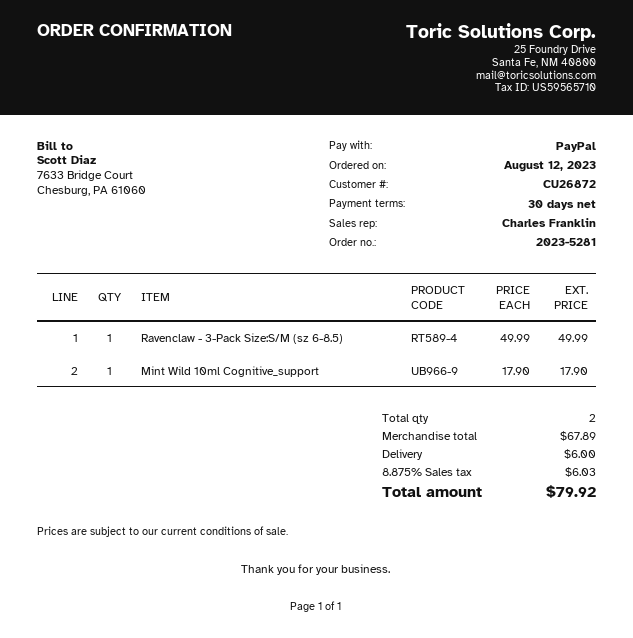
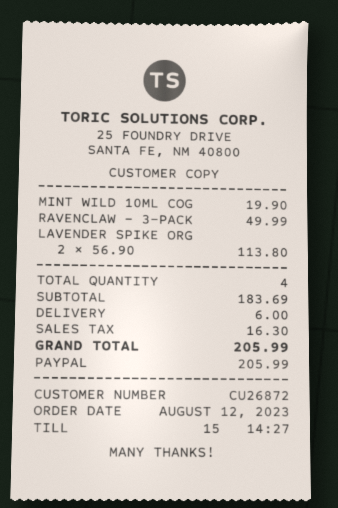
Mint Wild 10ml Cognitive_support: 1 x 17.90 = 17.90 -> 1 x 19.90 = 19.90
LAVENDER SPIKE ORG: none -> 2 x 56.90 = 113.80
total quantity: 2 -> 4
subtotal: 67.89 -> 183.69
tax: 6.03 -> 16.30
total: 79.92 -> 205.99

